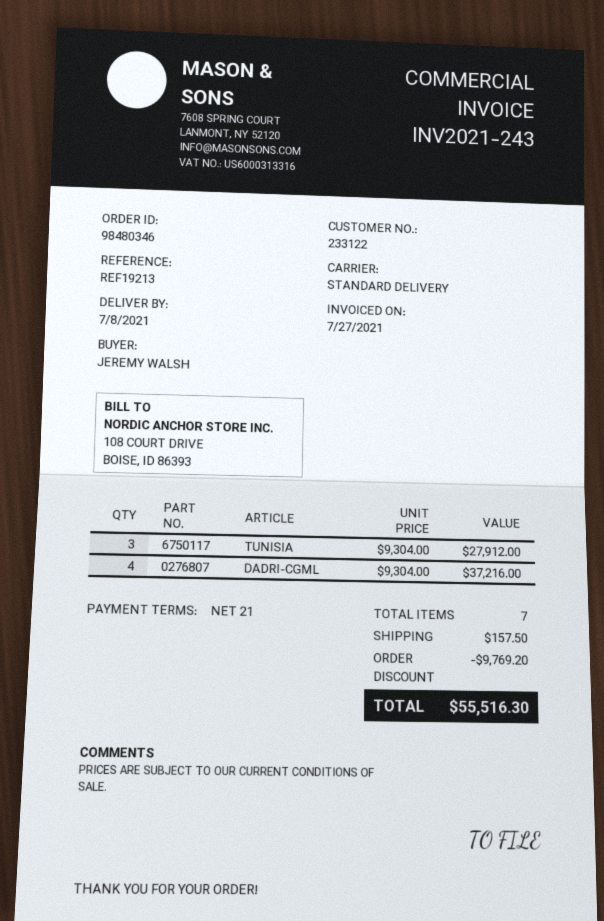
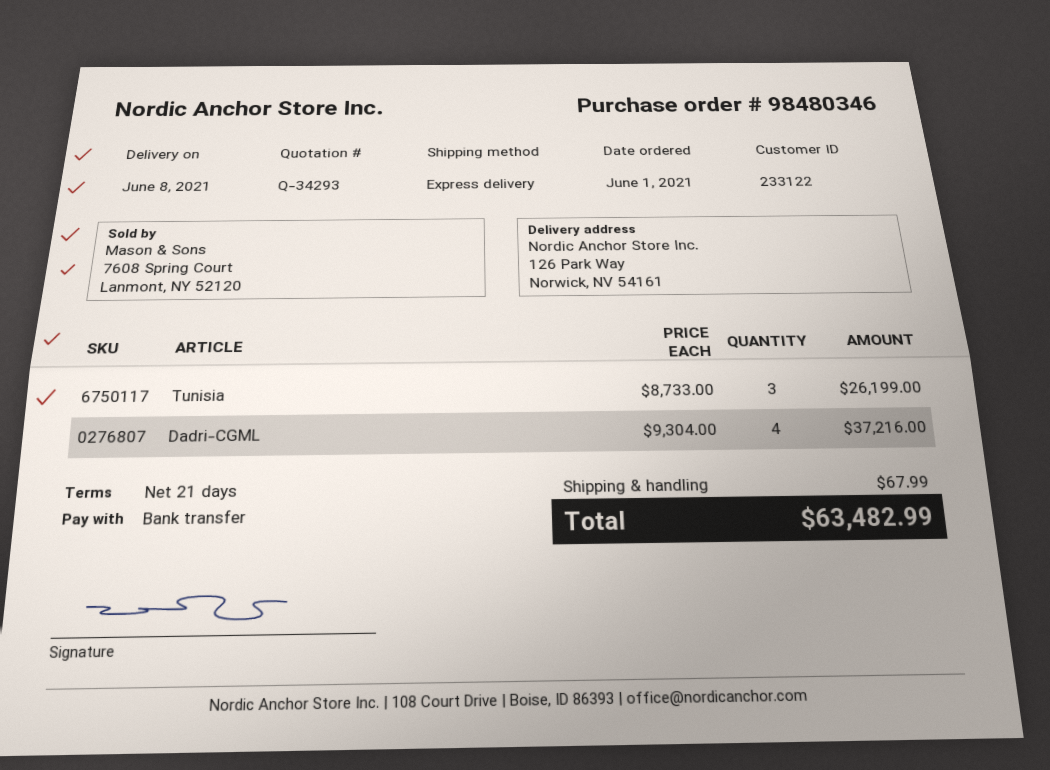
delivery date: 2021-07-08 -> 2021-06-08
shipping method: standard -> express
TUNISIA: 3 x 9304.00 = 27912.00 -> 3 x 8733.00 = 26199.00
discount: 9769.20 -> none
shipping: 157.50 -> 67.99
total: 55516.30 -> 63482.99

